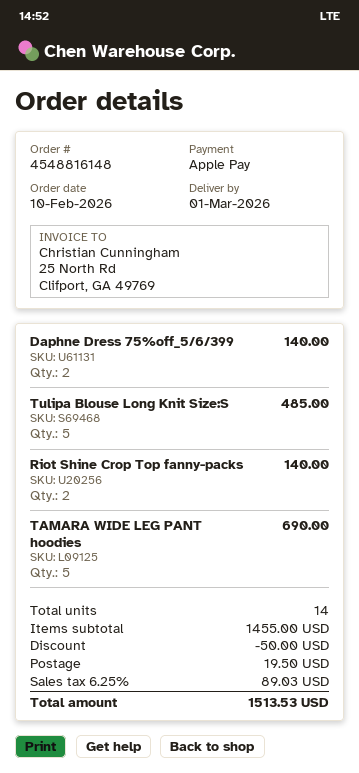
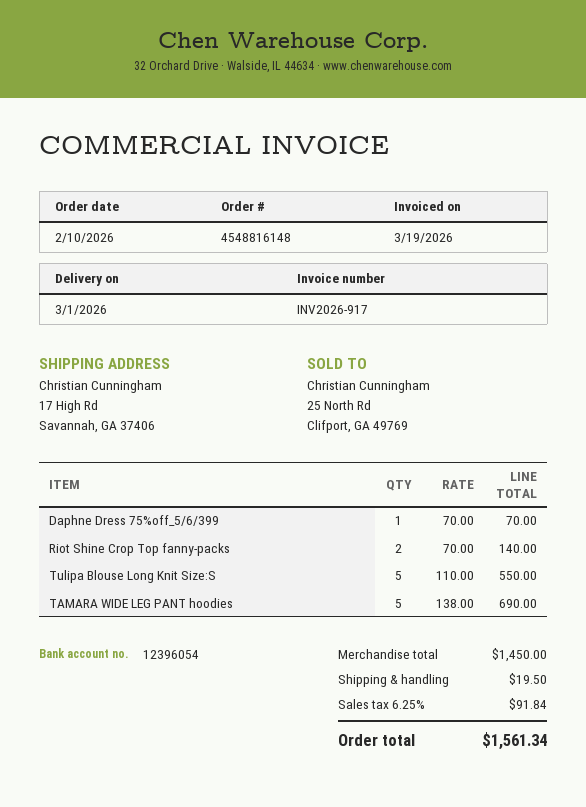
Daphne Dress 75%off_5/6/399: 2 for 140.00 -> 1 for 70.00
Tulipa Blouse Long Knit Size:S: 5 for 485.00 -> 5 for 550.00
subtotal: 1455.00 -> 1450.00
discount: 50.00 -> none
tax: 6.25% = 89.03 -> 6.25% = 91.84
total: 1513.53 -> 1561.34

